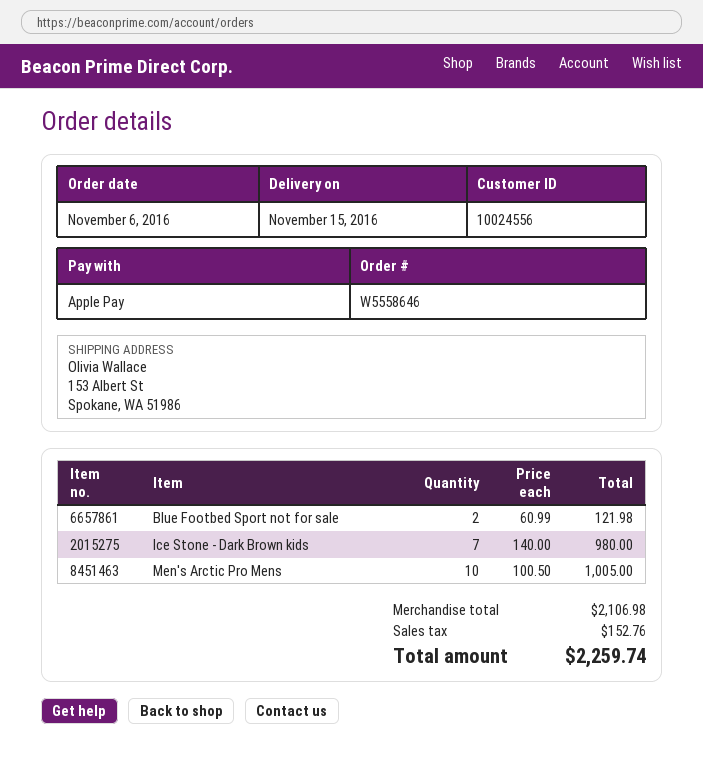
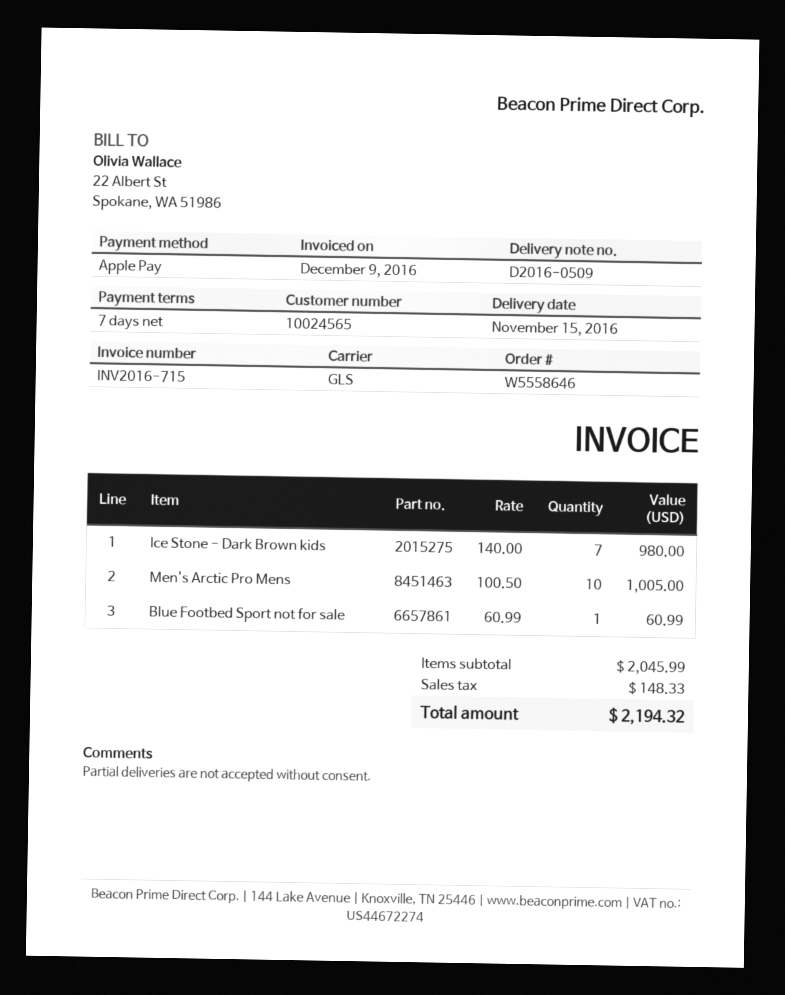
customer number: 10024556 -> 10024565
Blue Footbed Sport not for sale: 2 x 60.99 = 121.98 -> 1 x 60.99 = 60.99
subtotal: 2106.98 -> 2045.99
tax: 152.76 -> 148.33
total: 2259.74 -> 2194.32

